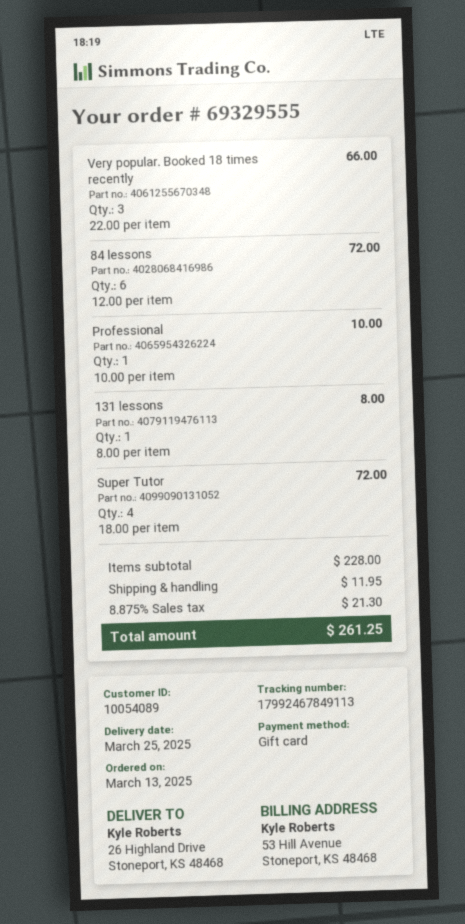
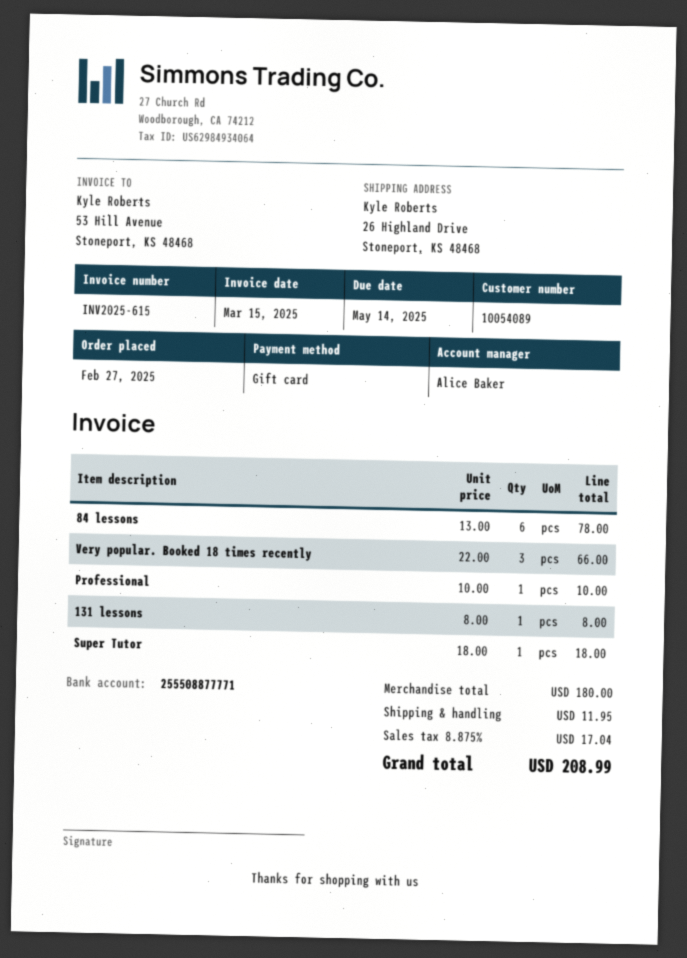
order date: 2025-03-13 -> 2025-02-27
84 lessons: 6 x 12.00 = 72.00 -> 6 x 13.00 = 78.00
Super Tutor: 4 x 18.00 = 72.00 -> 1 x 18.00 = 18.00
subtotal: 228.00 -> 180.00
tax: 8.875% = 21.30 -> 8.875% = 17.04
total: 261.25 -> 208.99

